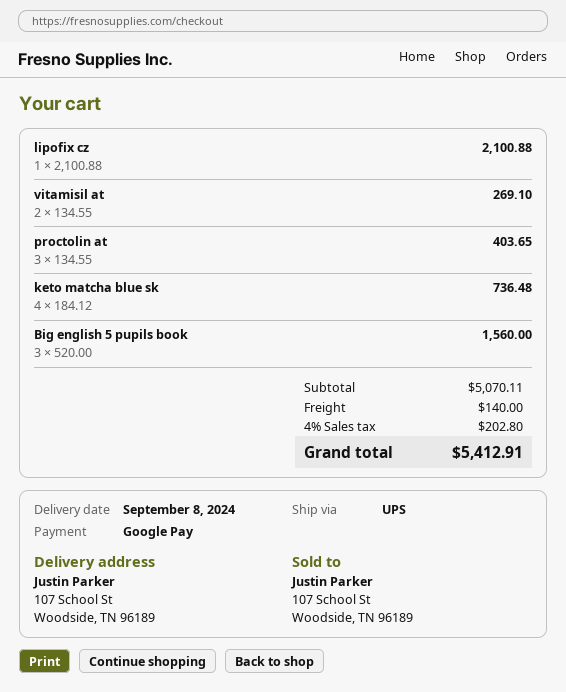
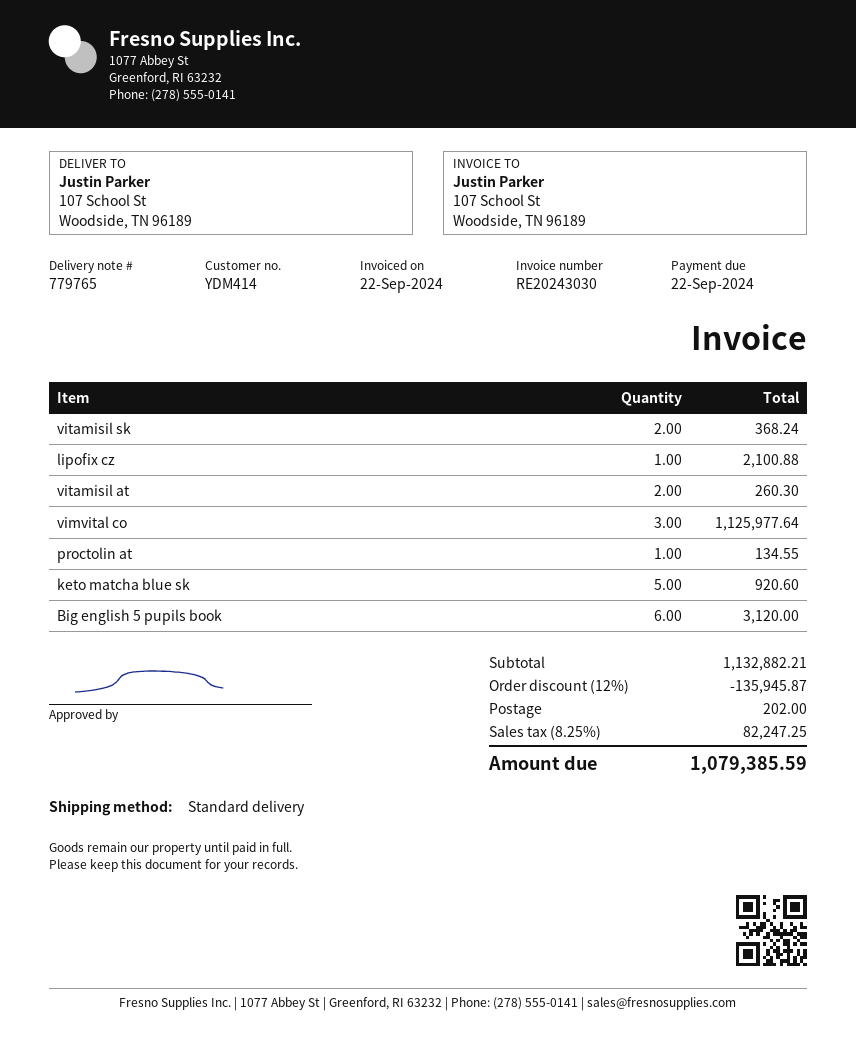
shipping method: UPS -> standard
vitamisil at: 2 for 269.10 -> 2 for 260.30
proctolin at: 3 for 403.65 -> 1 for 134.55
keto matcha blue sk: 4 for 736.48 -> 5 for 920.60
Big english 5 pupils book: 3 for 1560.00 -> 6 for 3120.00
vitamisil sk: none -> 2 for 368.24
vimvital co: none -> 3 for 1125977.64
subtotal: 5070.11 -> 1132882.21
discount: none -> 12% = 135945.87
shipping: 140.00 -> 202.00
tax: 4% = 202.80 -> 8.25% = 82247.25
total: 5412.91 -> 1079385.59

